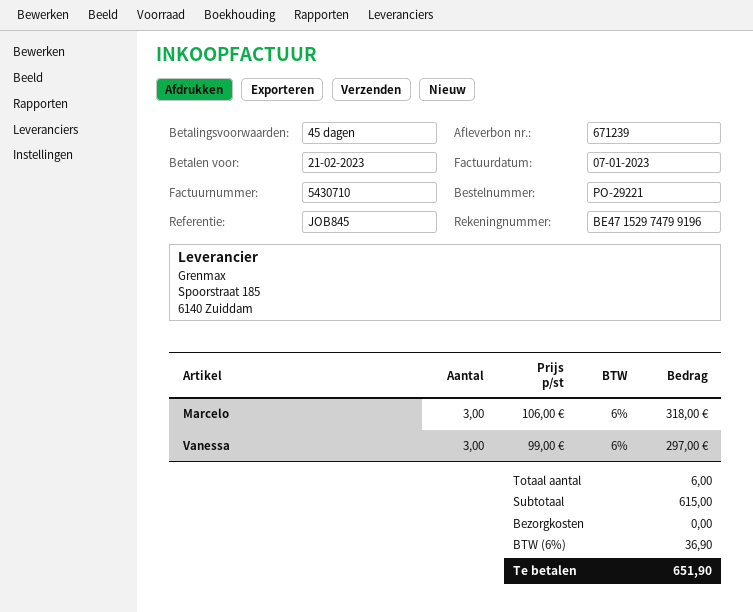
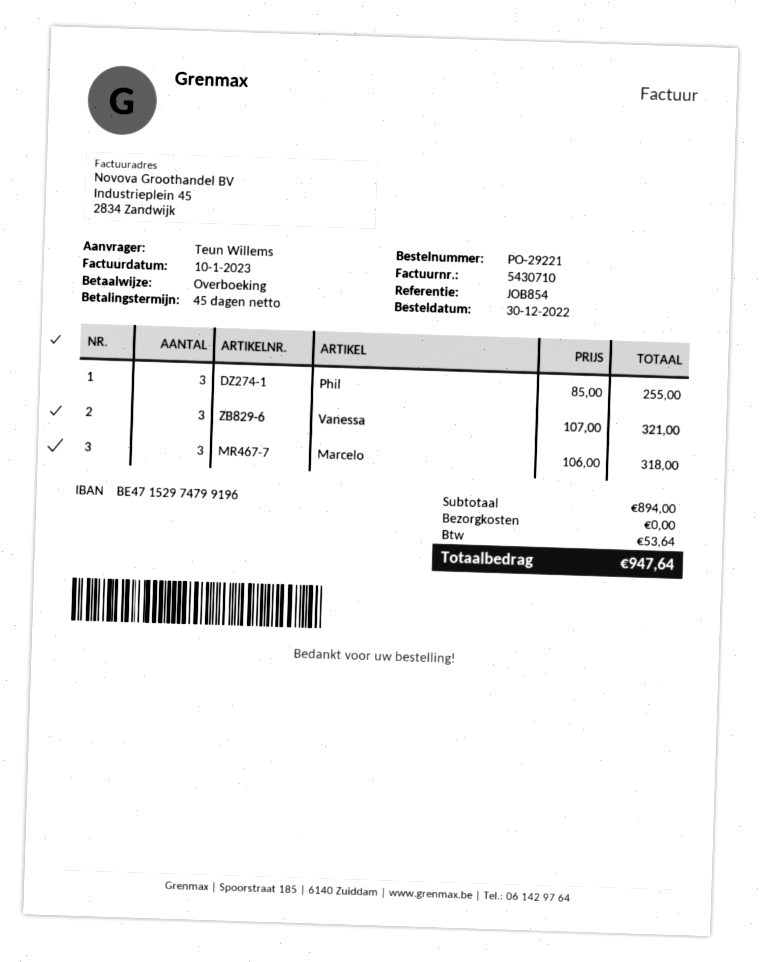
invoice date: 2023-01-07 -> 2023-01-10
reference: JOB845 -> JOB854
Vanessa: 3 x 99.00 = 297.00 -> 3 x 107.00 = 321.00
Phil: none -> 3 x 85.00 = 255.00
subtotal: 615.00 -> 894.00
tax: 36.90 -> 53.64
total: 651.90 -> 947.64

